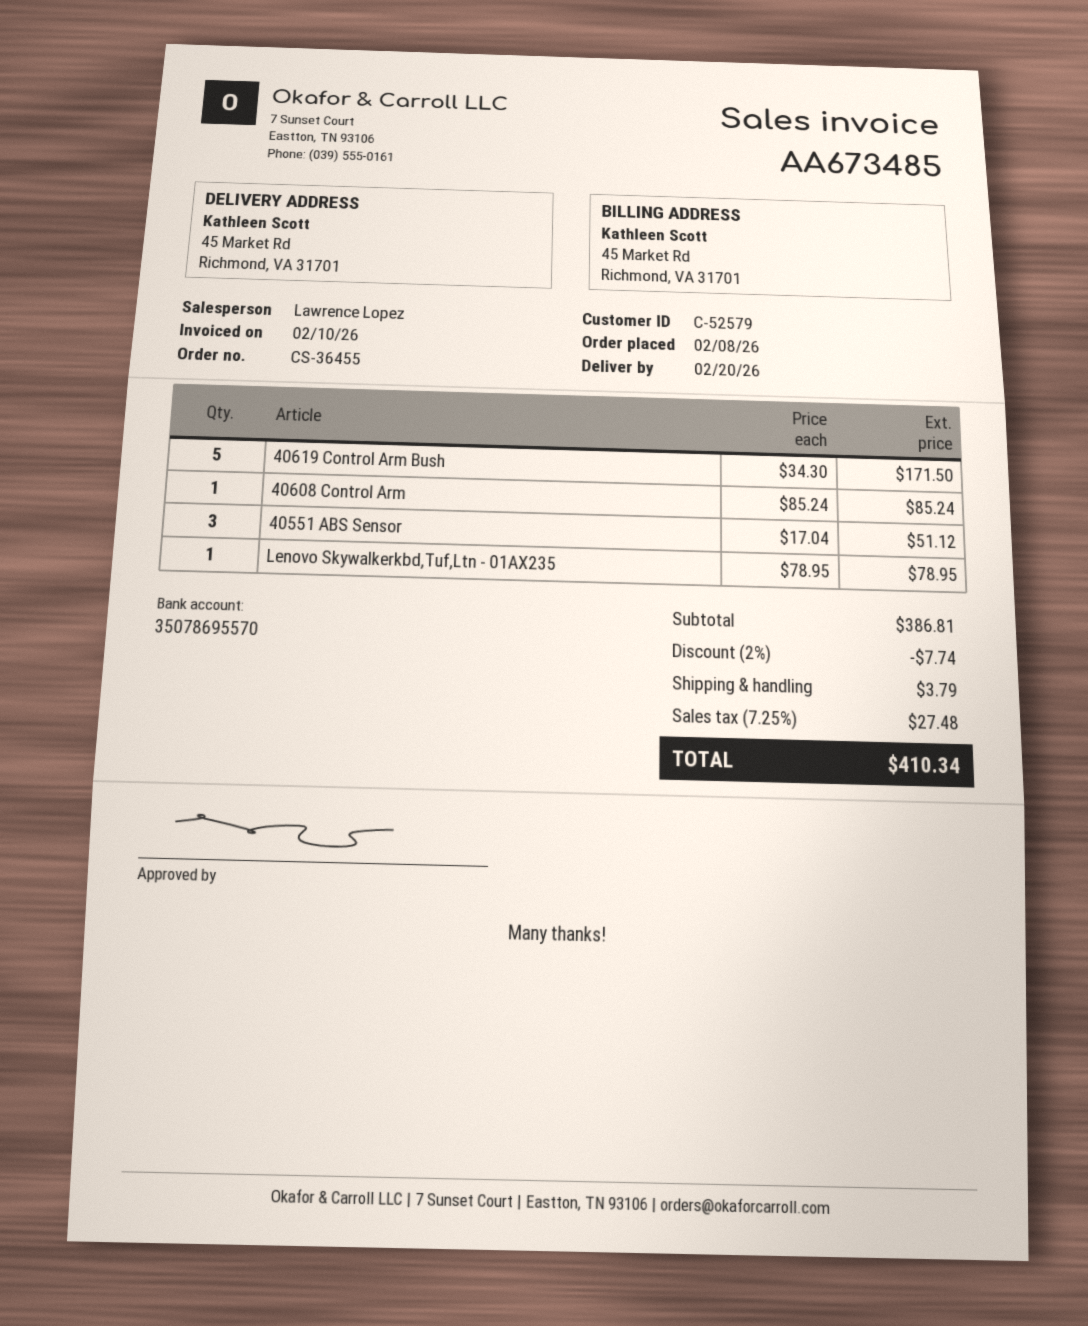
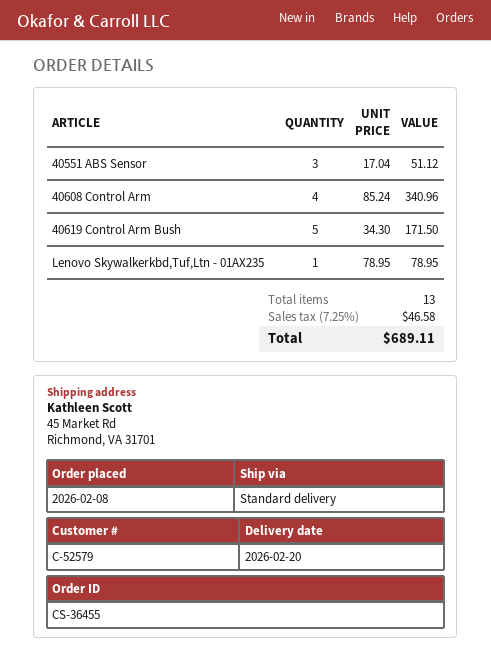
40608 Control Arm: 1 x 85.24 = 85.24 -> 4 x 85.24 = 340.96
discount: 2% = 7.74 -> none
shipping: 3.79 -> none
tax: 7.25% = 27.48 -> 7.25% = 46.58
total: 410.34 -> 689.11

